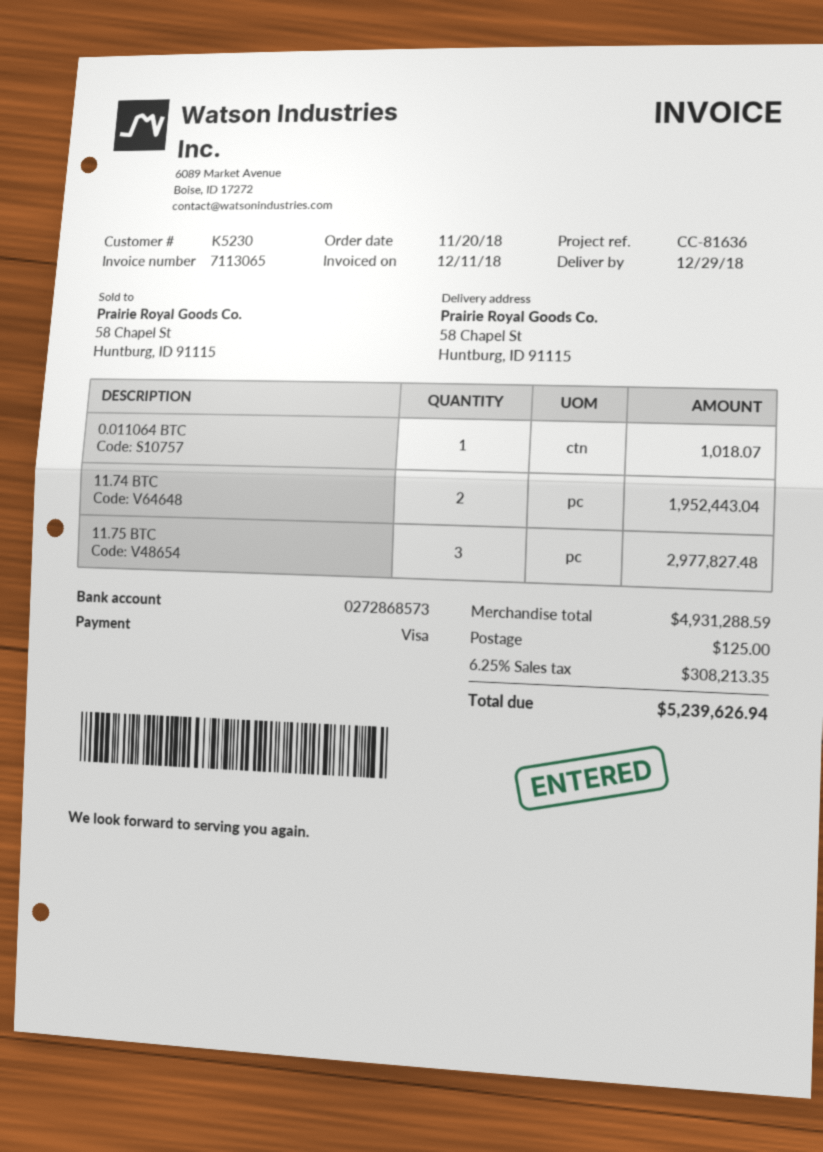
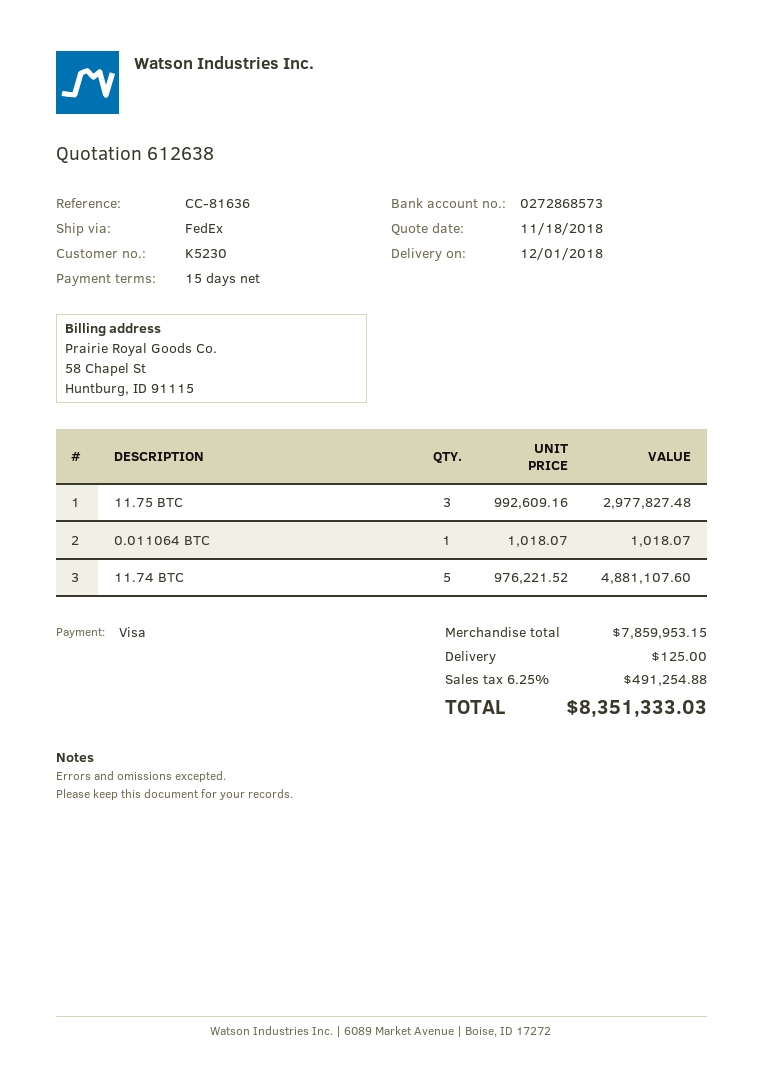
delivery date: 2018-12-29 -> 2018-12-01
11.74 BTC: 2 for 1952443.04 -> 5 for 4881107.60
subtotal: 4931288.59 -> 7859953.15
tax: 6.25% = 308213.35 -> 6.25% = 491254.88
total: 5239626.94 -> 8351333.03

